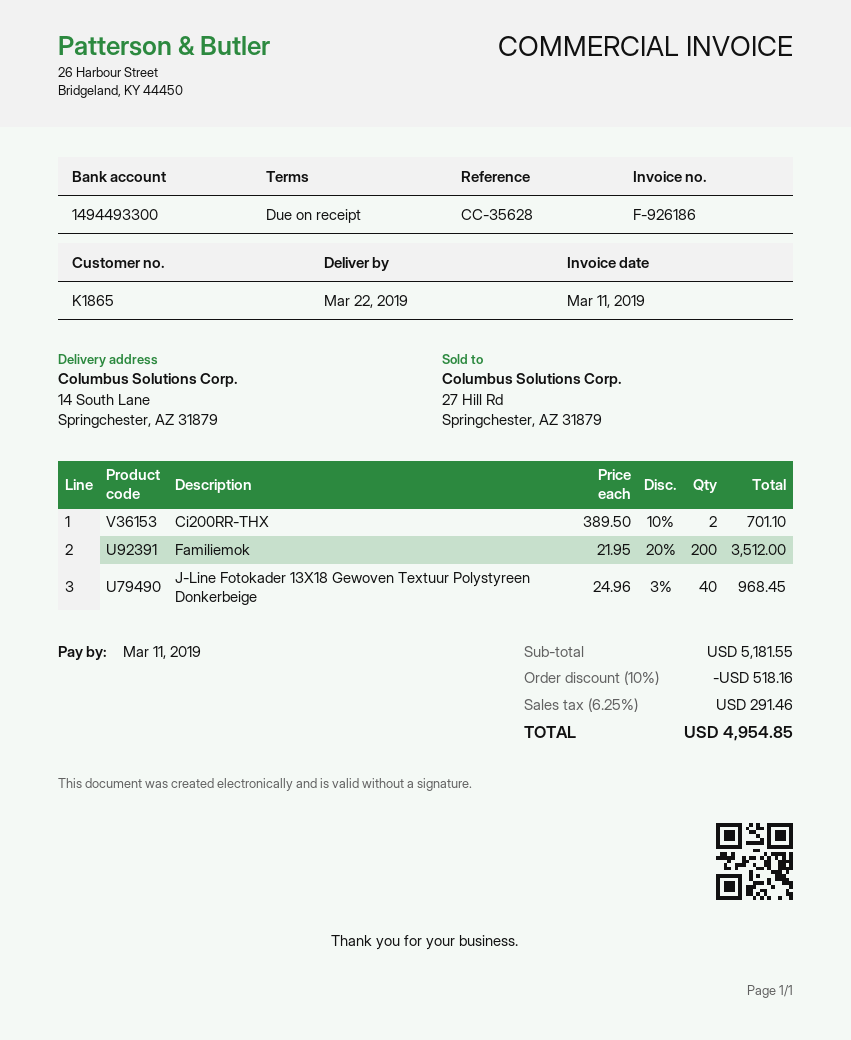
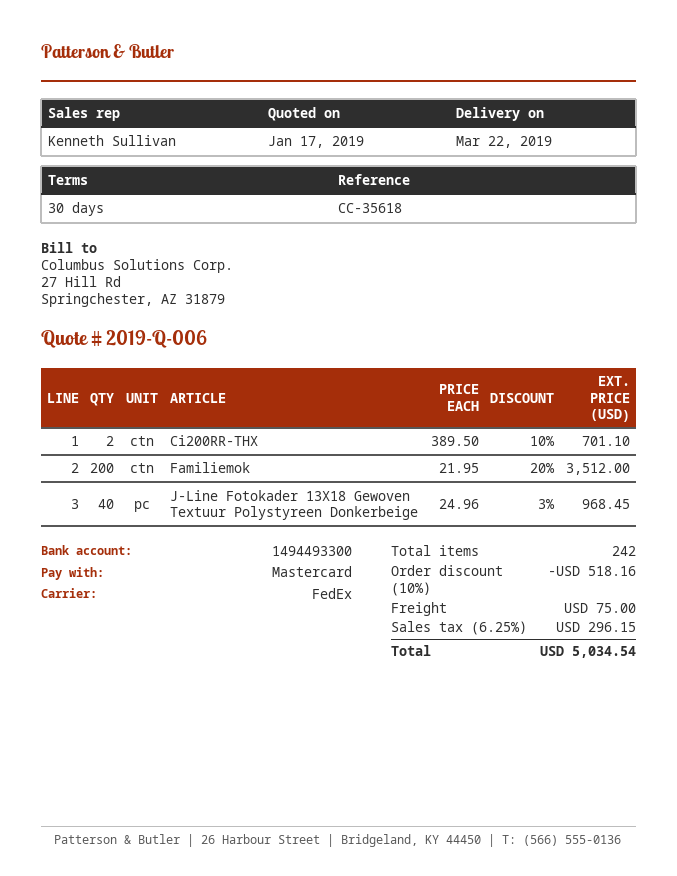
payment terms: on receipt -> 30 days
reference: CC-35628 -> CC-35618
shipping: none -> 75.00
tax: 6.25% = 291.46 -> 6.25% = 296.15
total: 4954.85 -> 5034.54

